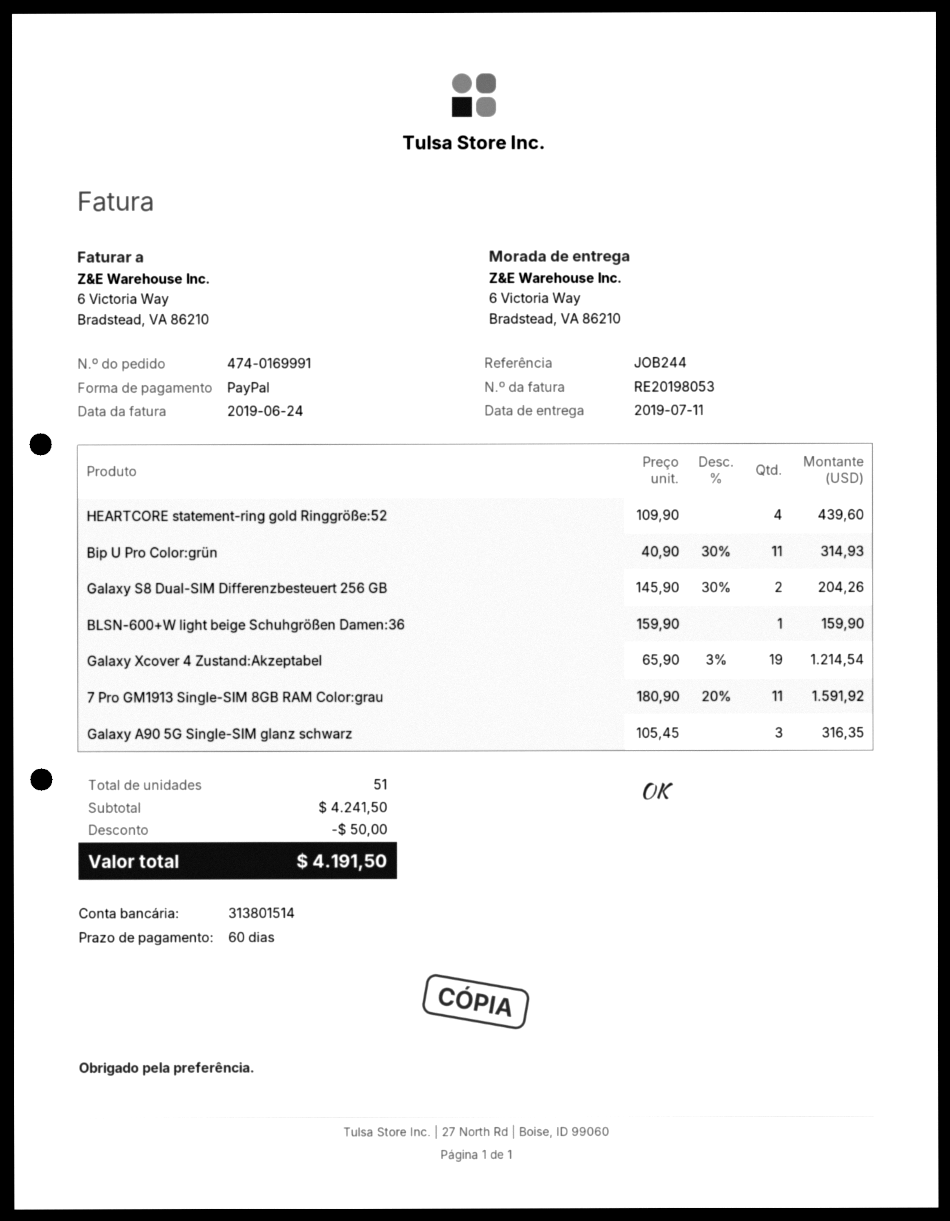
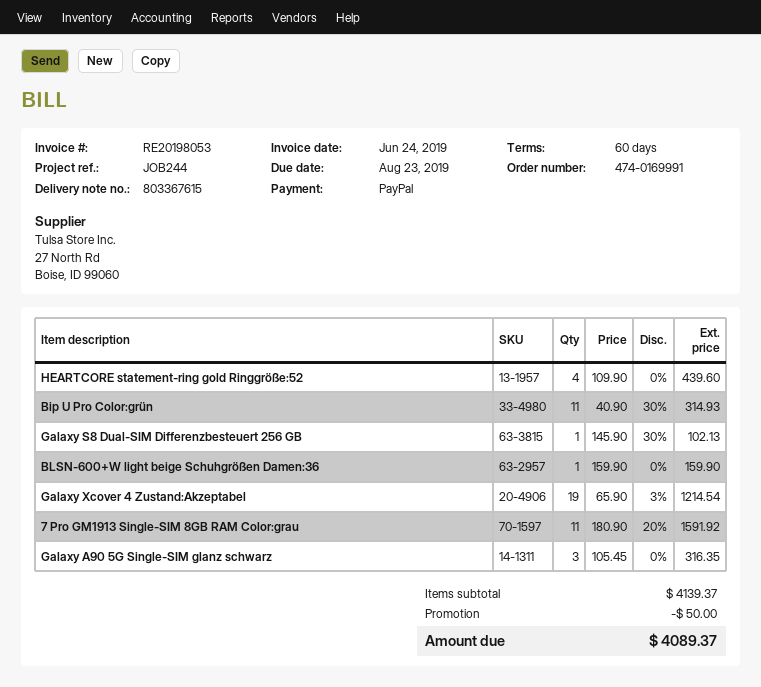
Galaxy S8 Dual-SIM Differenzbesteuert 256 GB: 2 x 145.90 - 30% = 204.26 -> 1 x 145.90 - 30% = 102.13
subtotal: 4241.50 -> 4139.37
total: 4191.50 -> 4089.37

